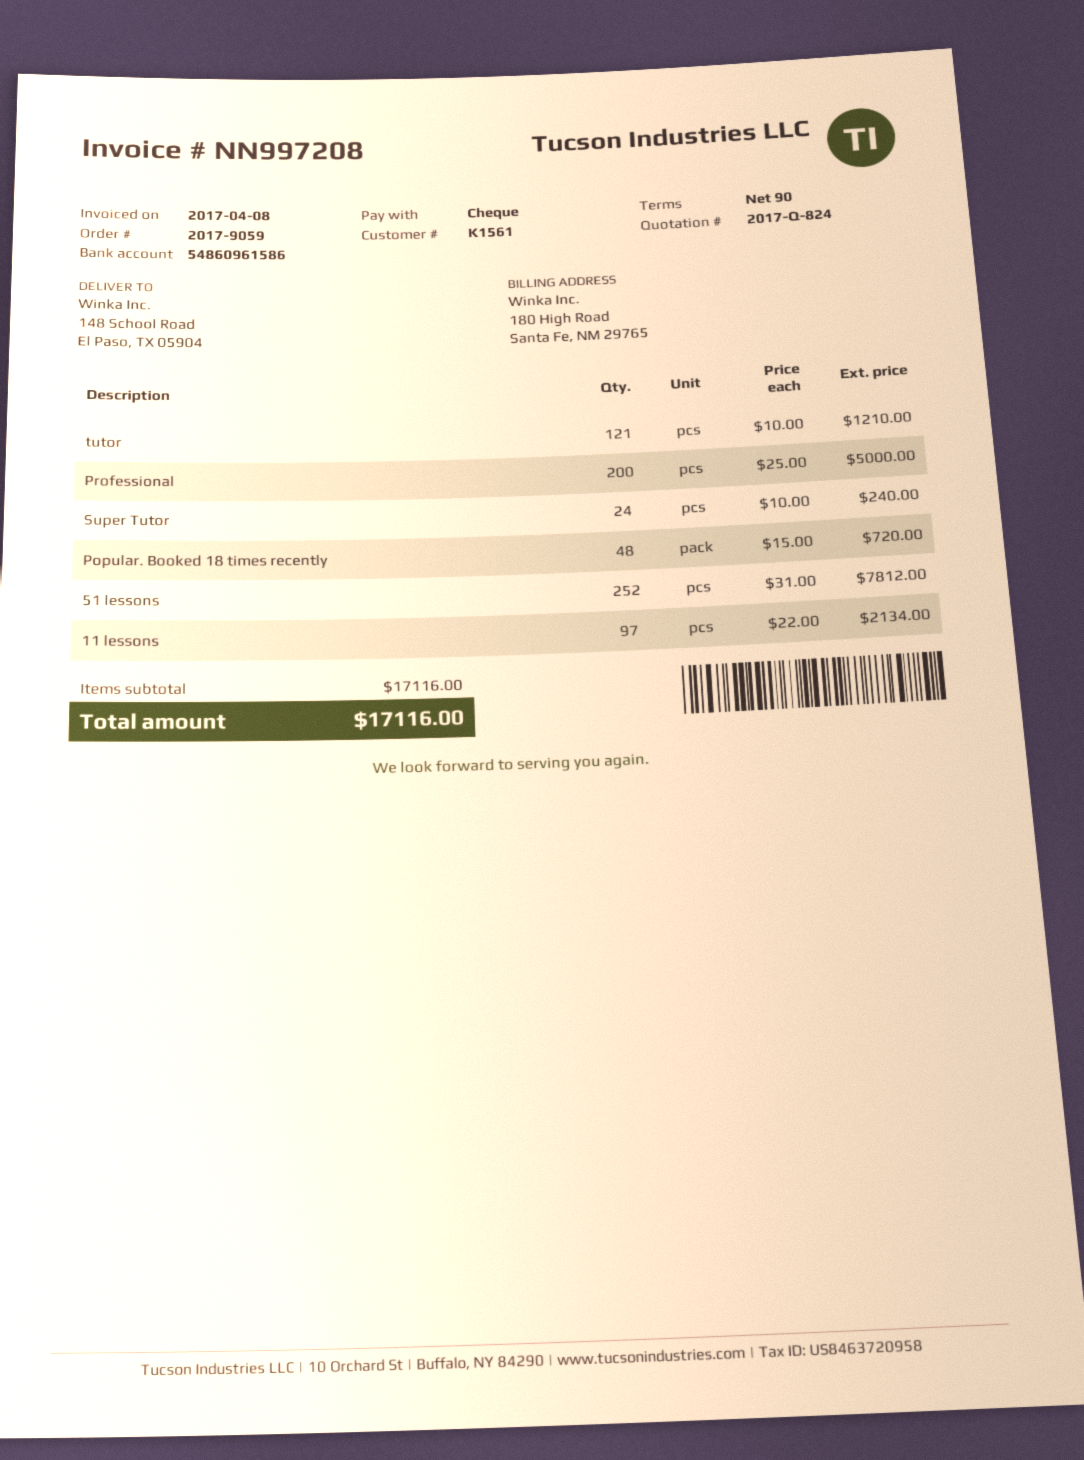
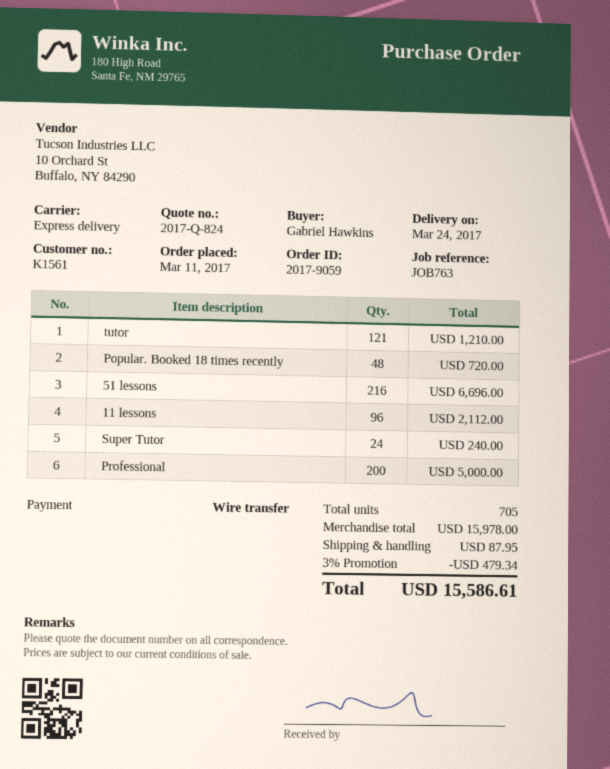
payment method: cheque -> bank transfer
51 lessons: 252 for 7812.00 -> 216 for 6696.00
11 lessons: 97 for 2134.00 -> 96 for 2112.00
subtotal: 17116.00 -> 15978.00
discount: none -> 3% = 479.34
shipping: none -> 87.95
total: 17116.00 -> 15586.61

